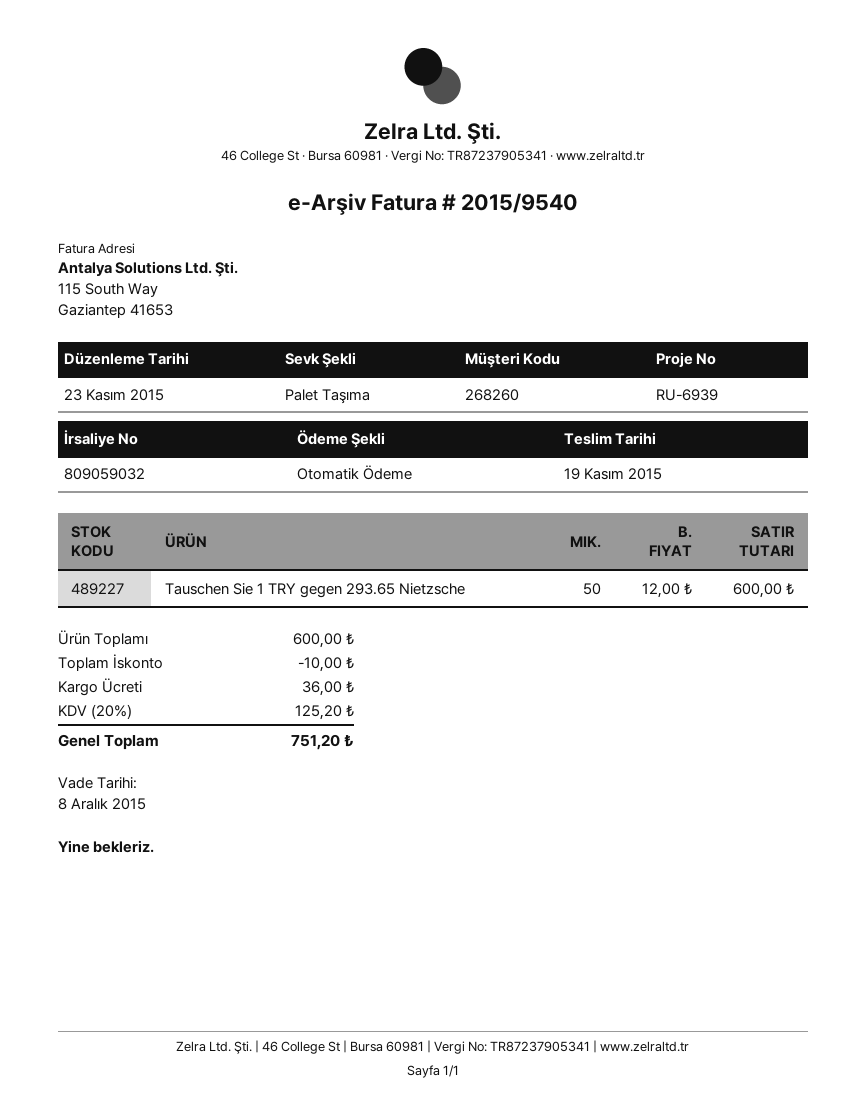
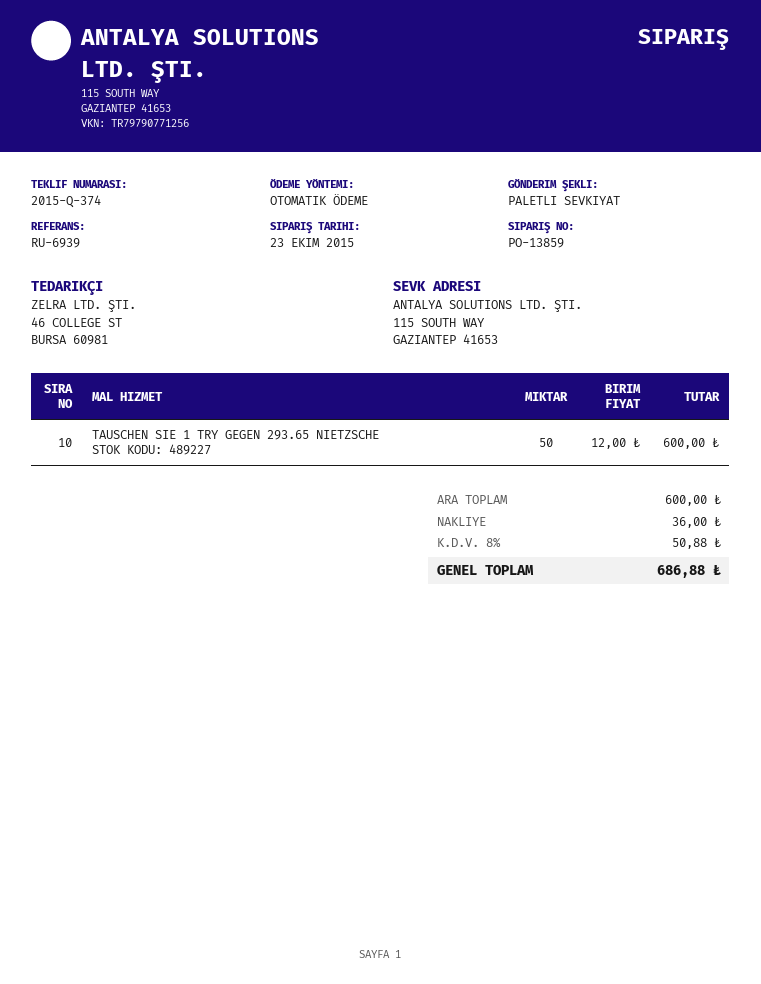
discount: 10.00 -> none
tax: 20% = 125.20 -> 8% = 50.88
total: 751.20 -> 686.88

